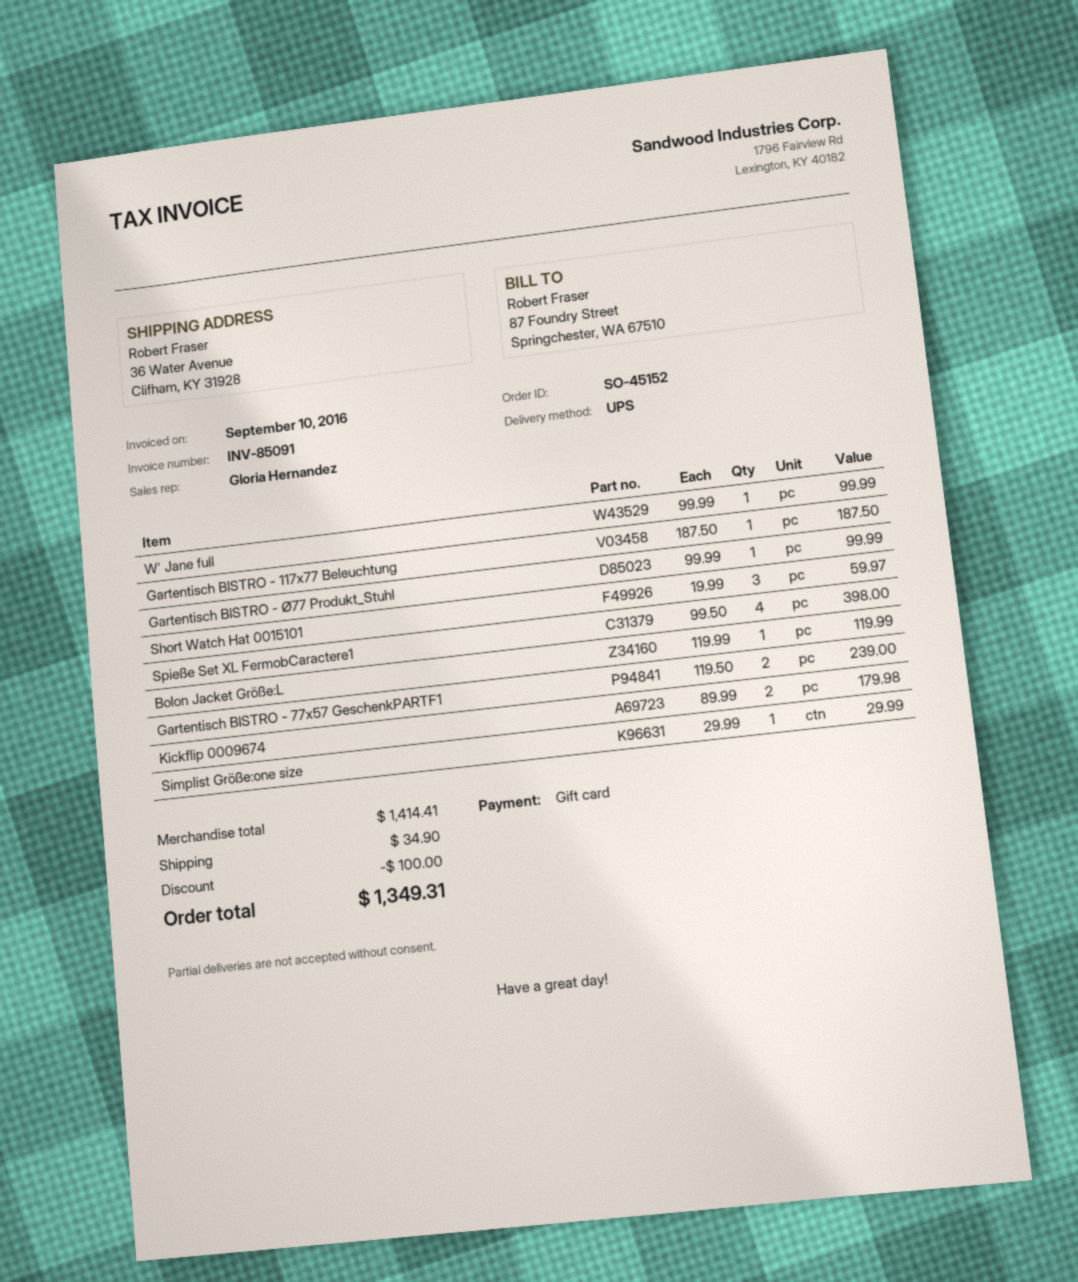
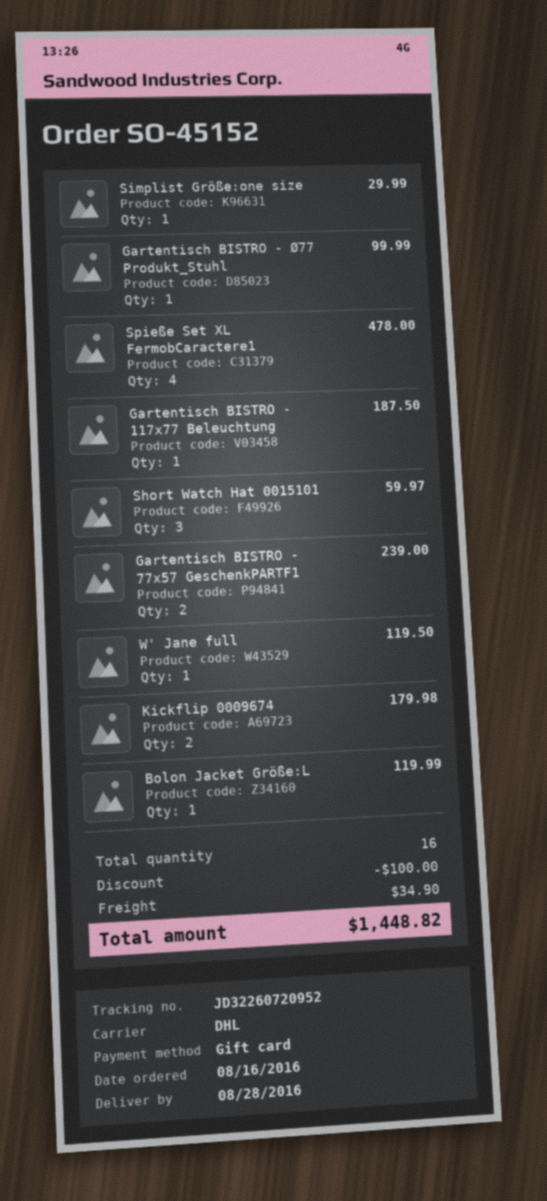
shipping method: UPS -> DHL
W' Jane full: 1 for 99.99 -> 1 for 119.50
Spieße Set XL FermobCaractere1: 4 for 398.00 -> 4 for 478.00
total: 1349.31 -> 1448.82

